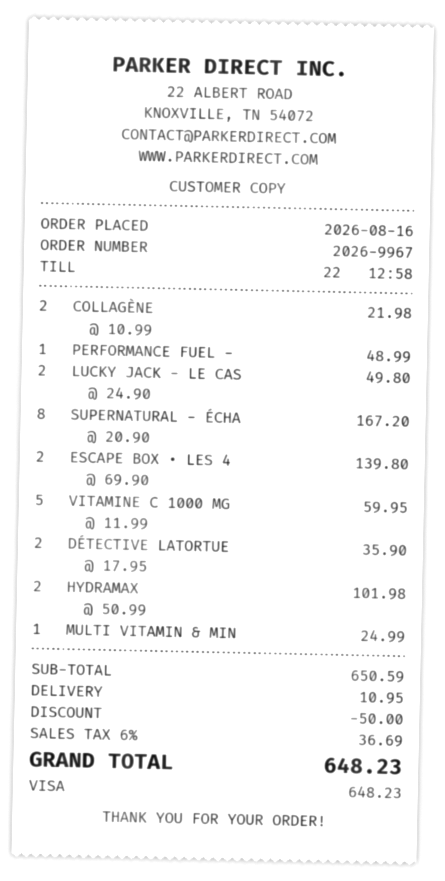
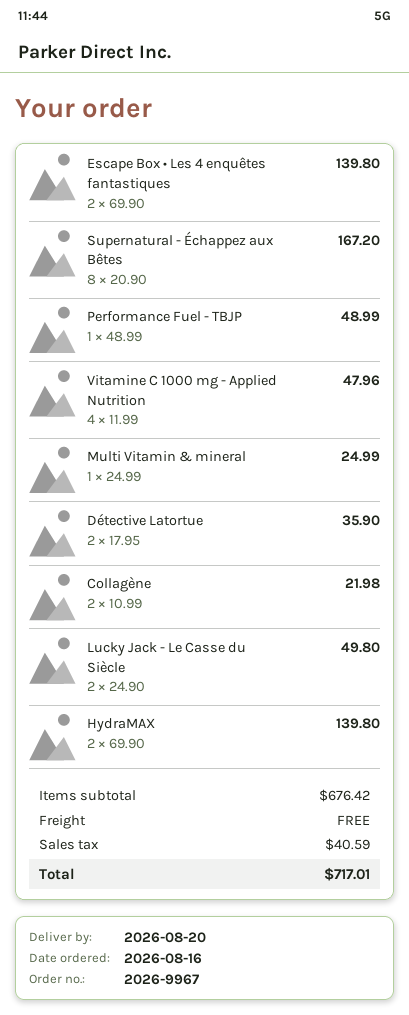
VITAMINE C 1000 MG: 5 x 11.99 = 59.95 -> 4 x 11.99 = 47.96
HYDRAMAX: 2 x 50.99 = 101.98 -> 2 x 69.90 = 139.80
subtotal: 650.59 -> 676.42
discount: 50.00 -> none
shipping: 10.95 -> 0.00
tax: 36.69 -> 40.59
total: 648.23 -> 717.01

